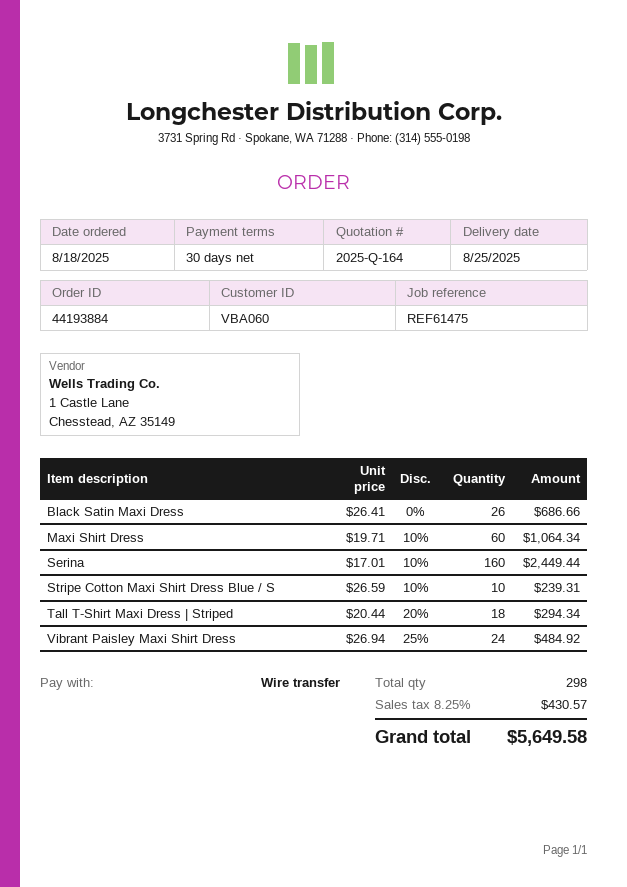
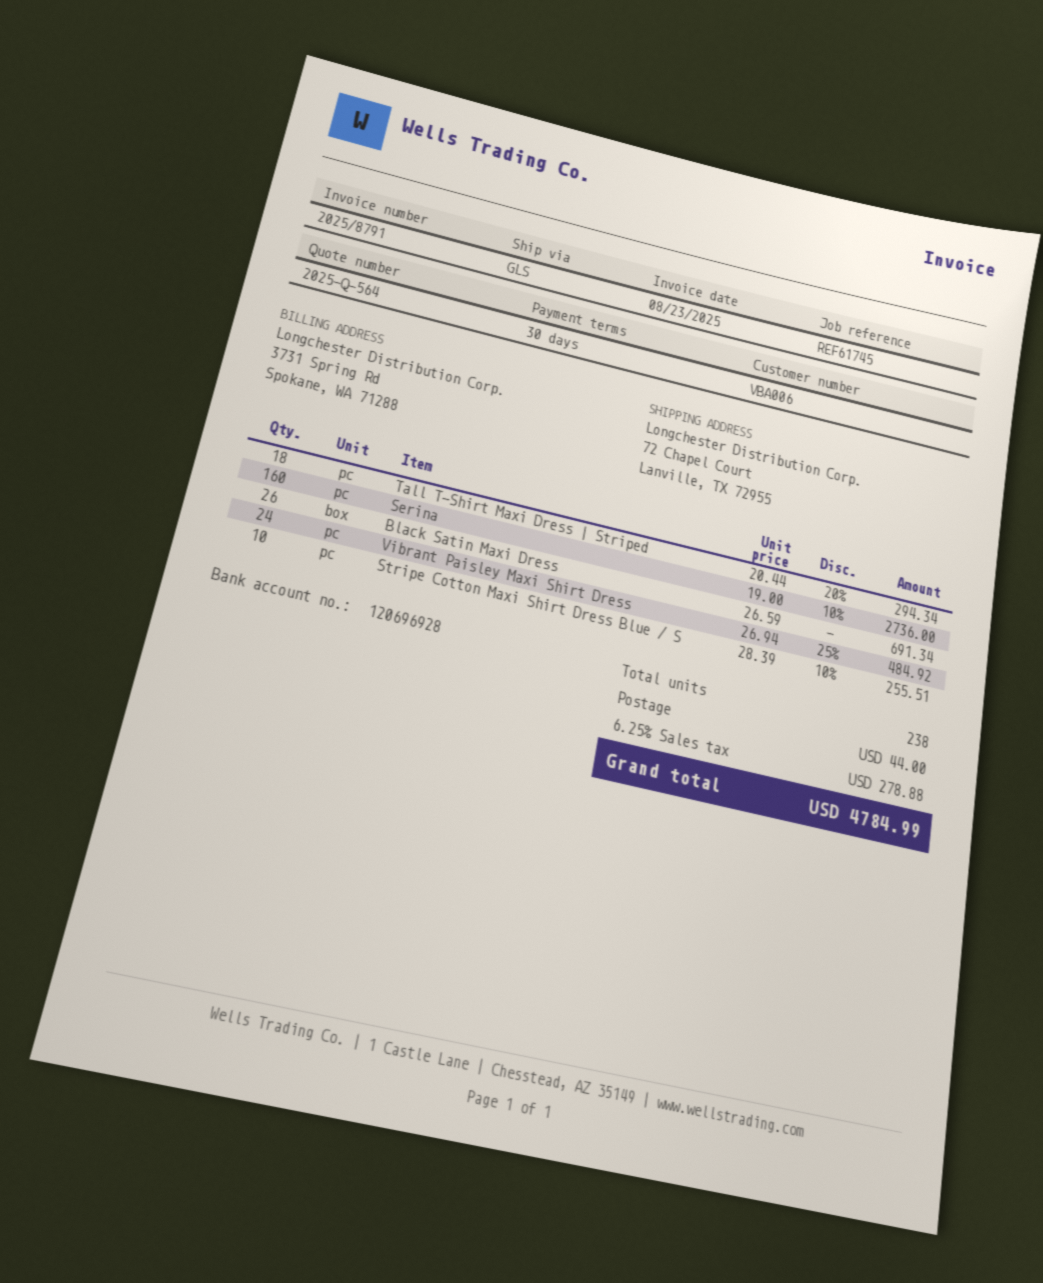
quote number: 2025-Q-164 -> 2025-Q-564
customer number: VBA060 -> VBA006
reference: REF61475 -> REF61745
Black Satin Maxi Dress: 26 x 26.41 = 686.66 -> 26 x 26.59 = 691.34
Maxi Shirt Dress: 60 x 19.71 - 10% = 1064.34 -> none
Serina: 160 x 17.01 - 10% = 2449.44 -> 160 x 19.00 - 10% = 2736.00
Stripe Cotton Maxi Shirt Dress Blue / S: 10 x 26.59 - 10% = 239.31 -> 10 x 28.39 - 10% = 255.51
total quantity: 298 -> 238
shipping: none -> 44.00
tax: 8.25% = 430.57 -> 6.25% = 278.88
total: 5649.58 -> 4784.99

